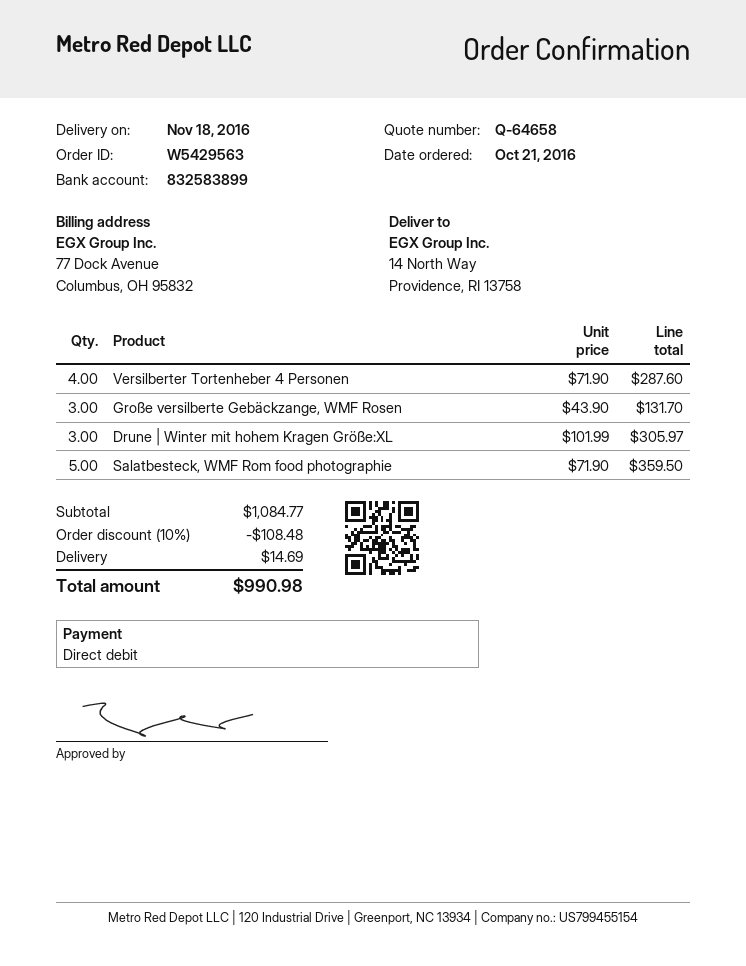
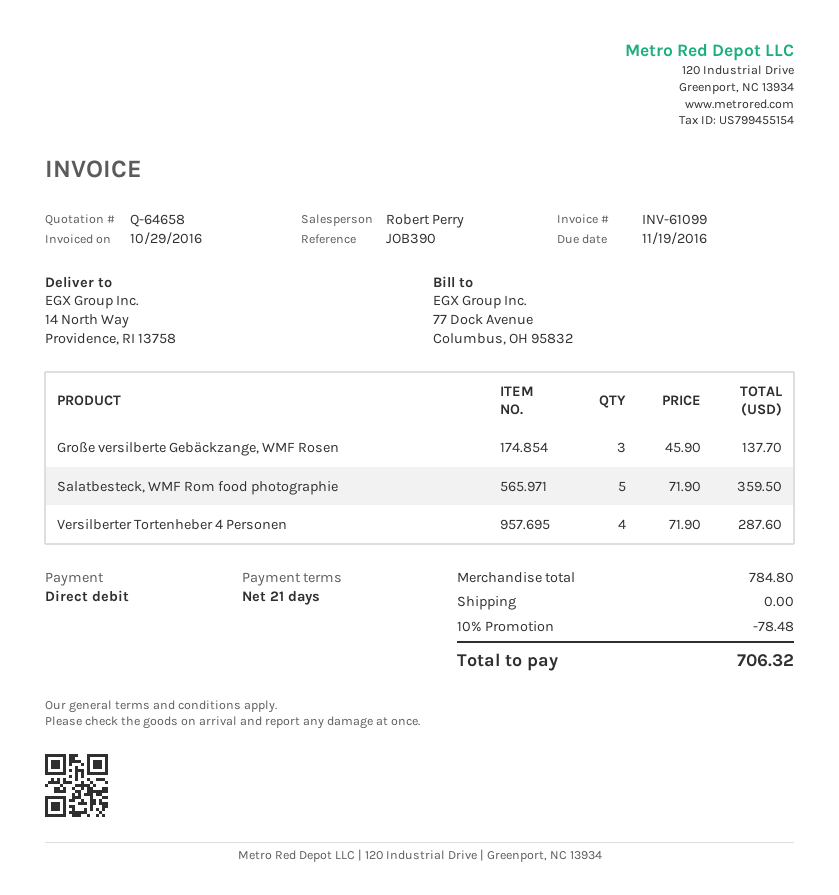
Große versilberte Gebäckzange, WMF Rosen: 3 x 43.90 = 131.70 -> 3 x 45.90 = 137.70
Drune | Winter mit hohem Kragen Größe:XL: 3 x 101.99 = 305.97 -> none
subtotal: 1084.77 -> 784.80
discount: 10% = 108.48 -> 10% = 78.48
shipping: 14.69 -> 0.00
total: 990.98 -> 706.32

